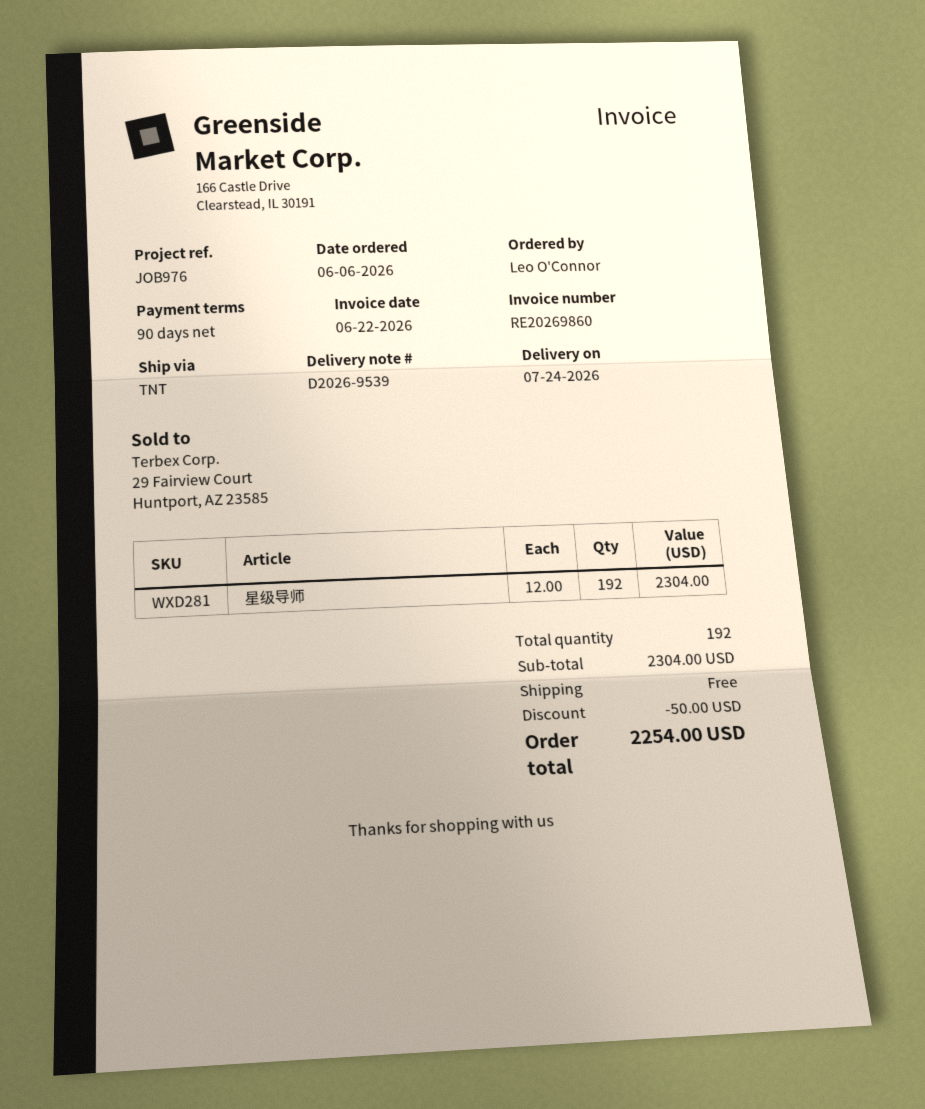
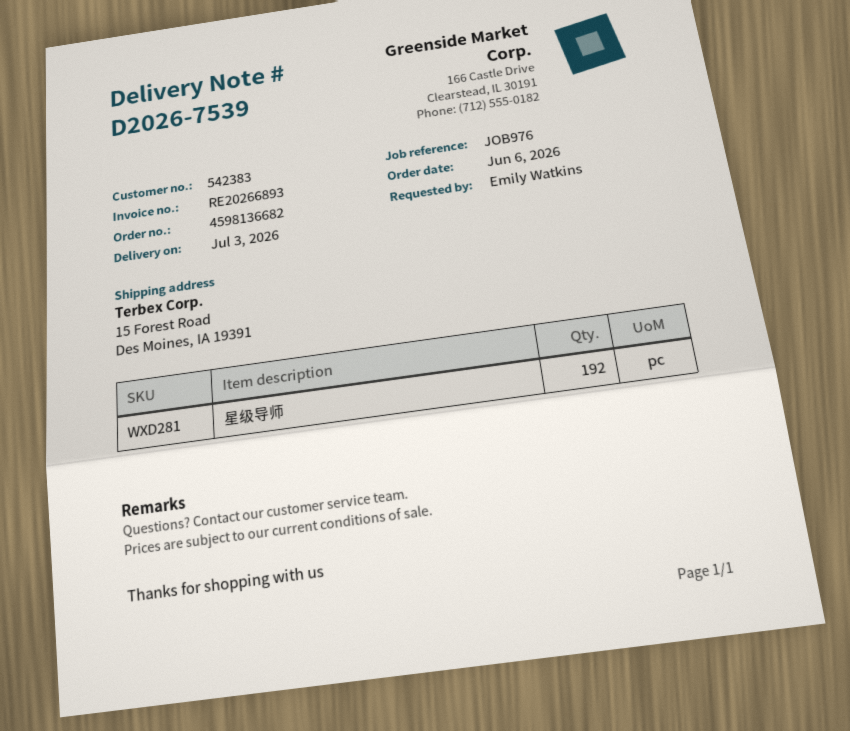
delivery note number: D2026-9539 -> D2026-7539
delivery date: 2026-07-24 -> 2026-07-03
invoice number: RE20269860 -> RE20266893
ordered by: Leo O'Connor -> Emily Watkins

